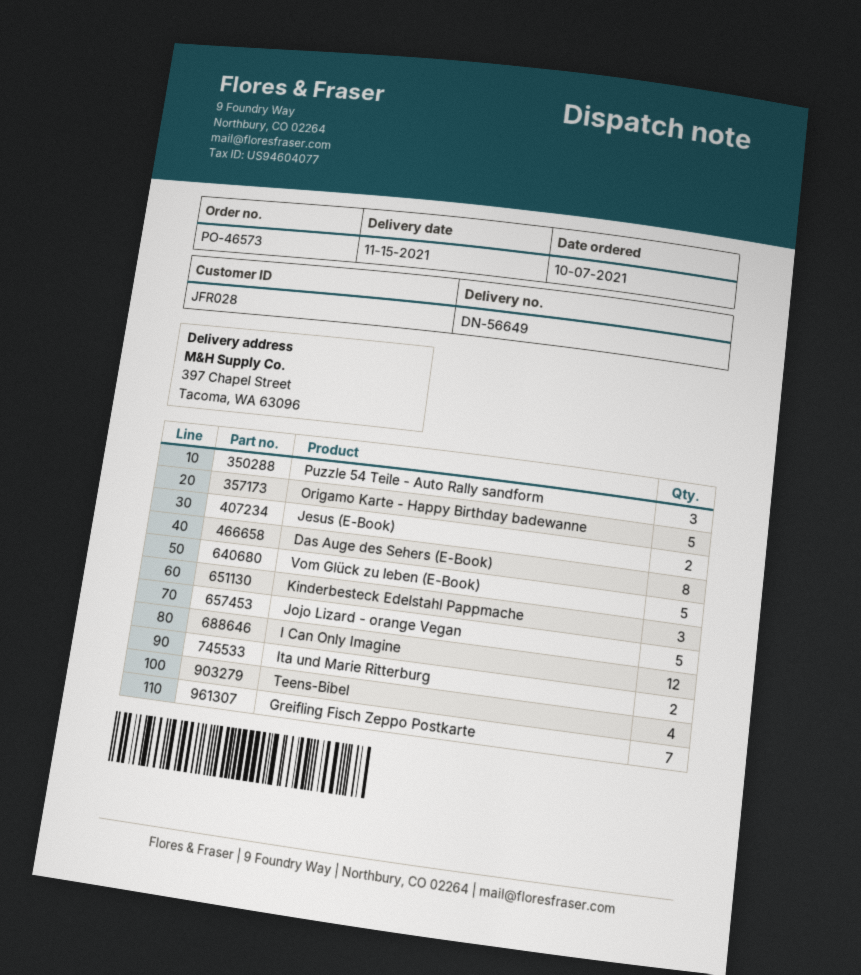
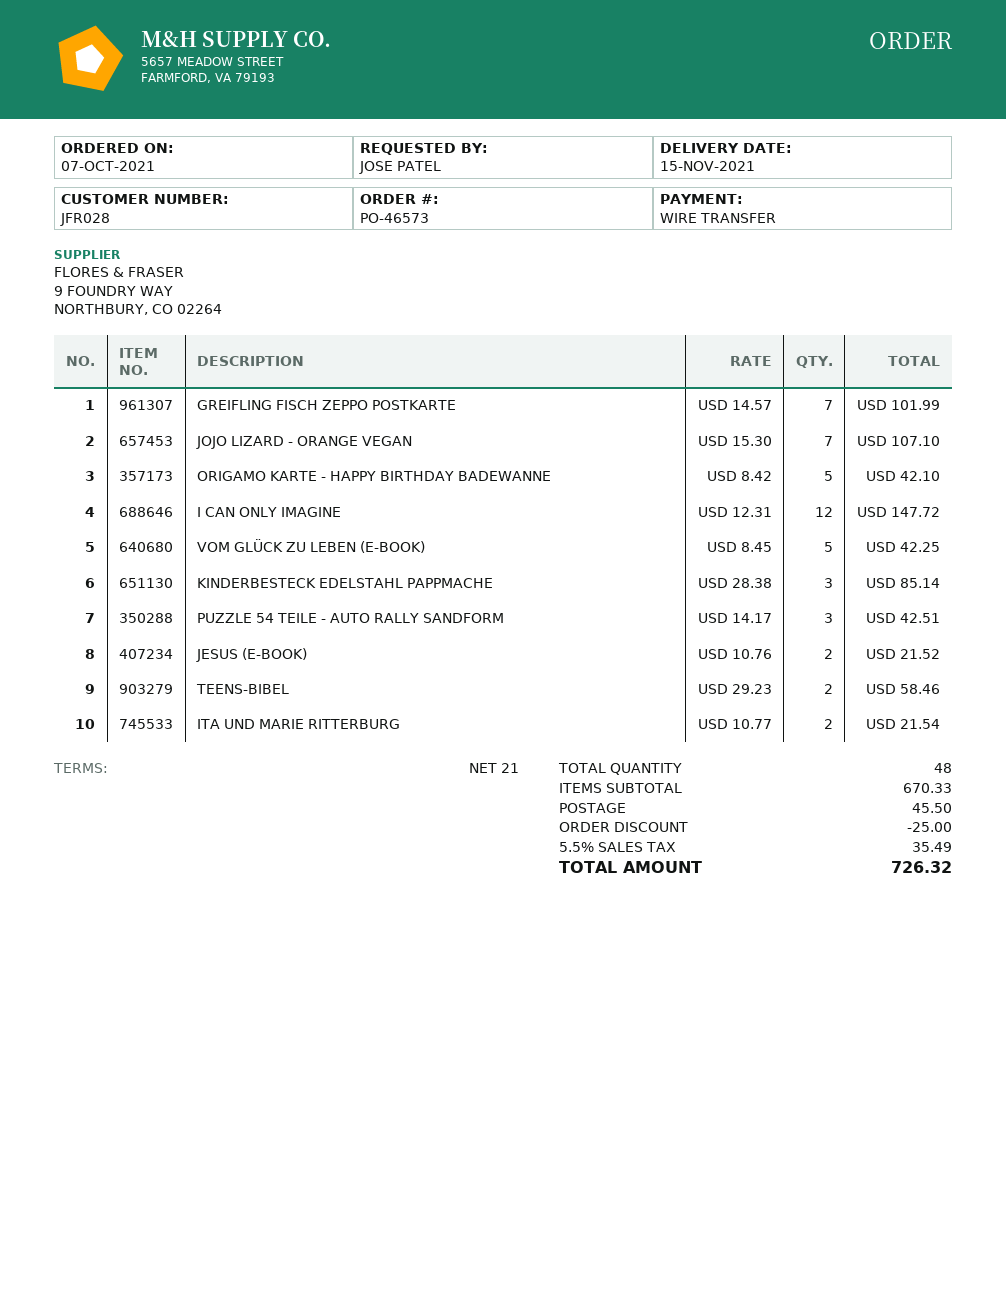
Das Auge des Sehers (E-Book): 8 -> none
Jojo Lizard - orange Vegan: 5 -> 7
Teens-Bibel: 4 -> 2

